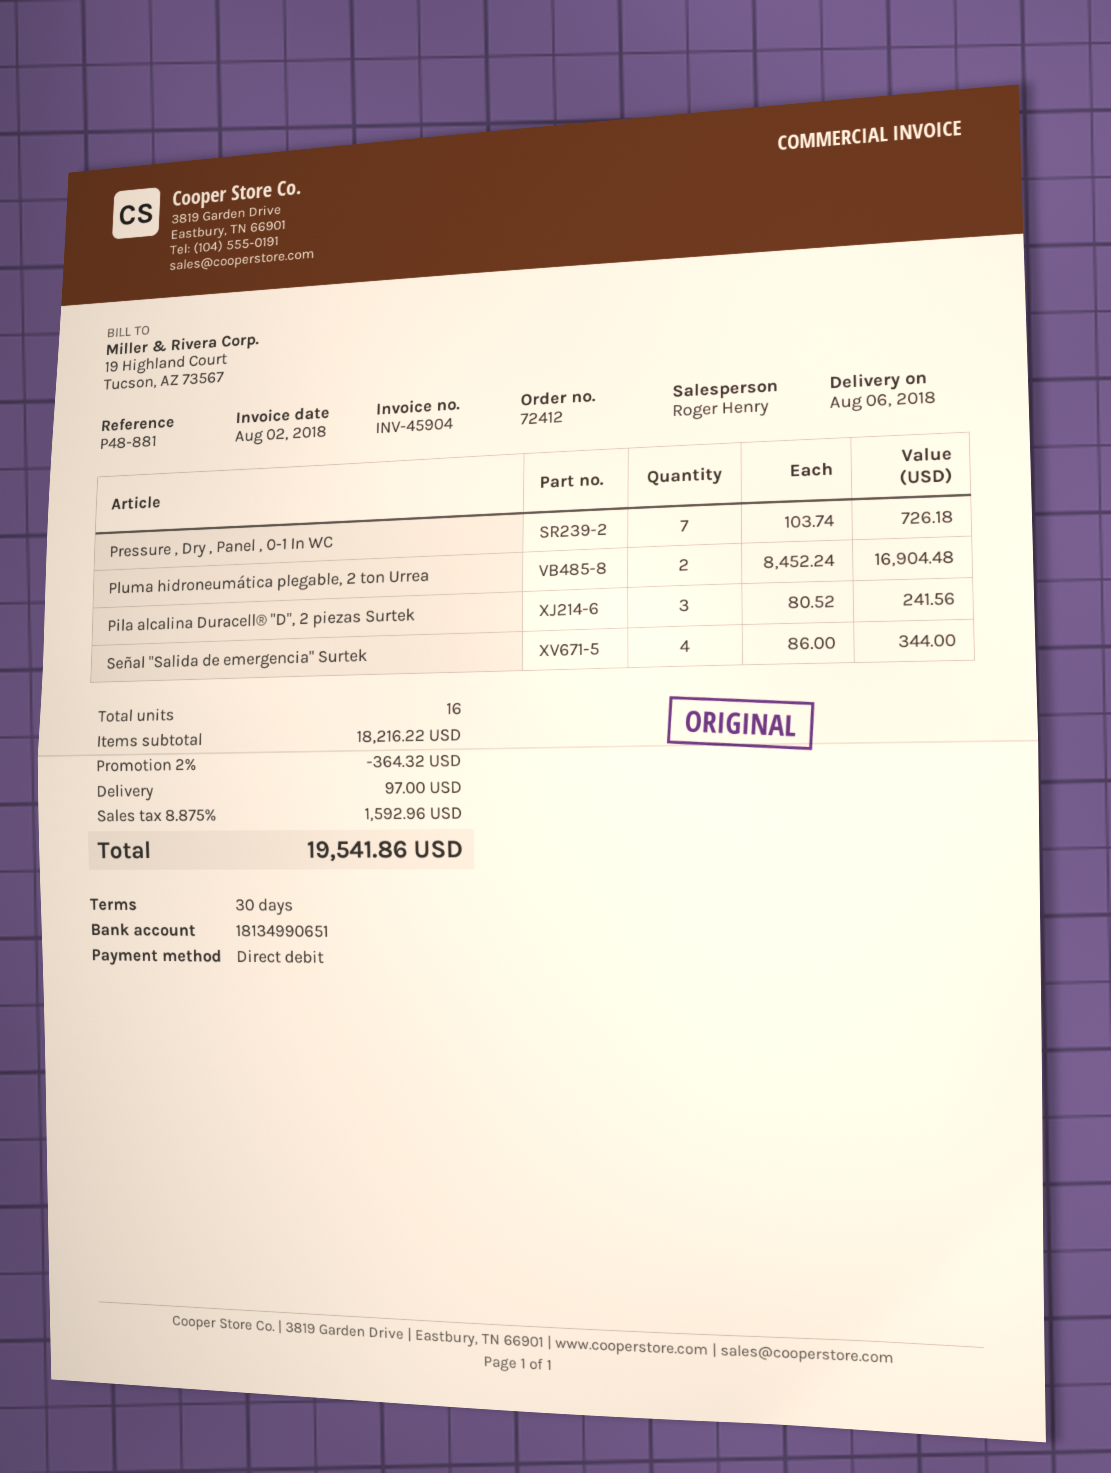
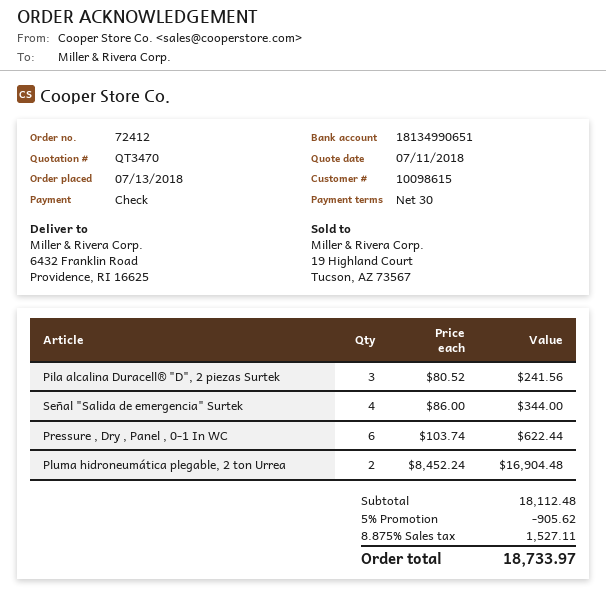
payment method: direct debit -> cheque
Pressure , Dry , Panel , 0-1 In WC: 7 x 103.74 = 726.18 -> 6 x 103.74 = 622.44
subtotal: 18216.22 -> 18112.48
discount: 2% = 364.32 -> 5% = 905.62
shipping: 97.00 -> none
tax: 8.875% = 1592.96 -> 8.875% = 1527.11
total: 19541.86 -> 18733.97

